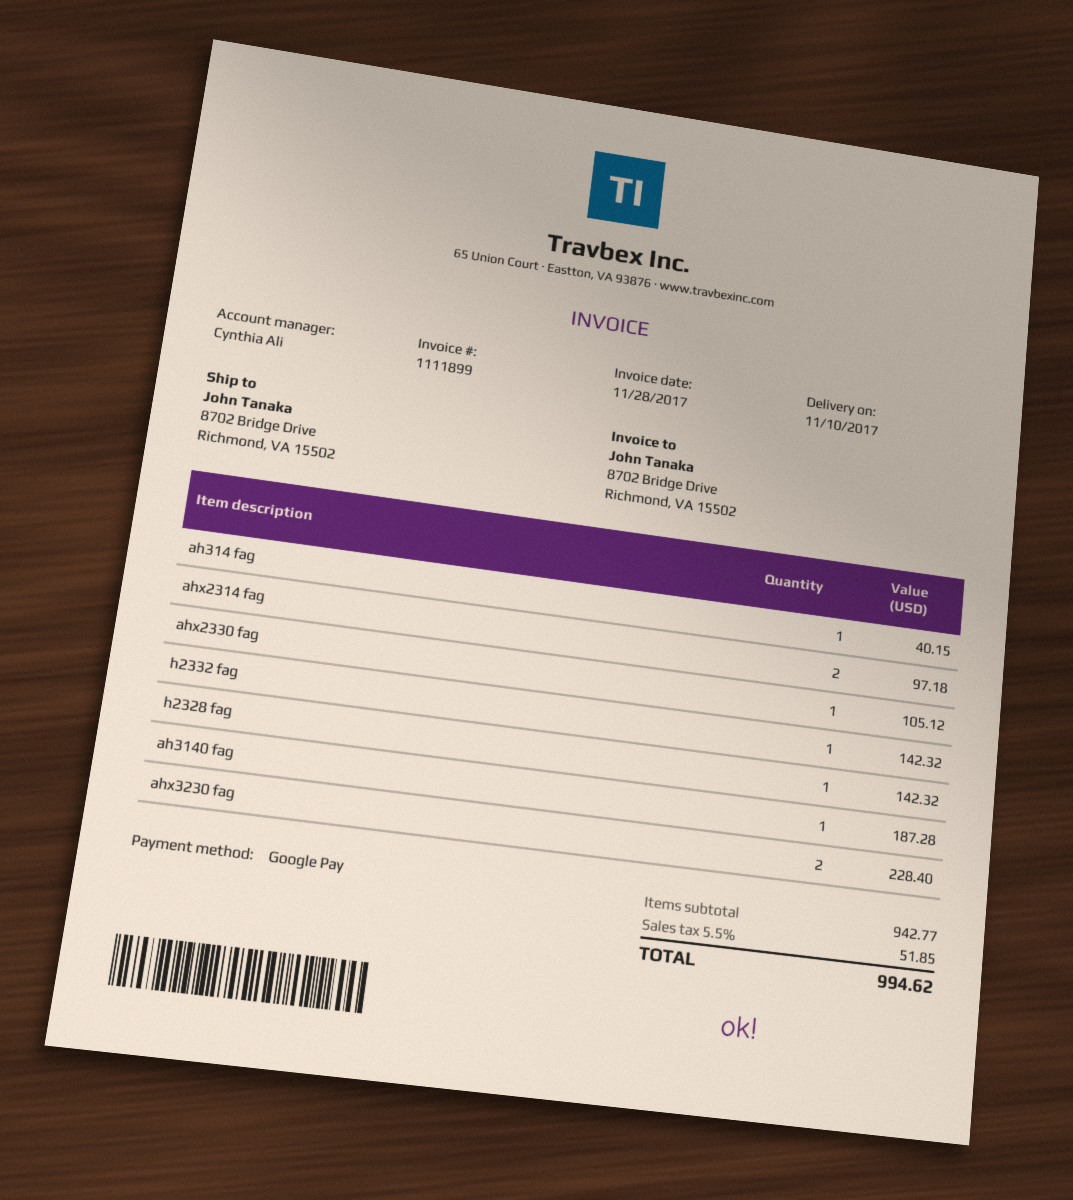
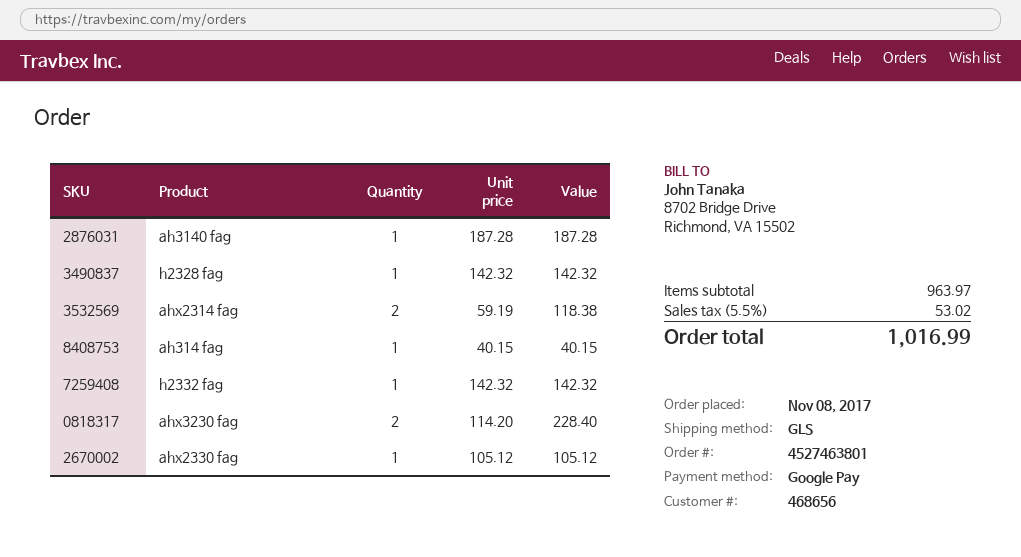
ahx2314 fag: 2 for 97.18 -> 2 for 118.38
subtotal: 942.77 -> 963.97
tax: 5.5% = 51.85 -> 5.5% = 53.02
total: 994.62 -> 1016.99

